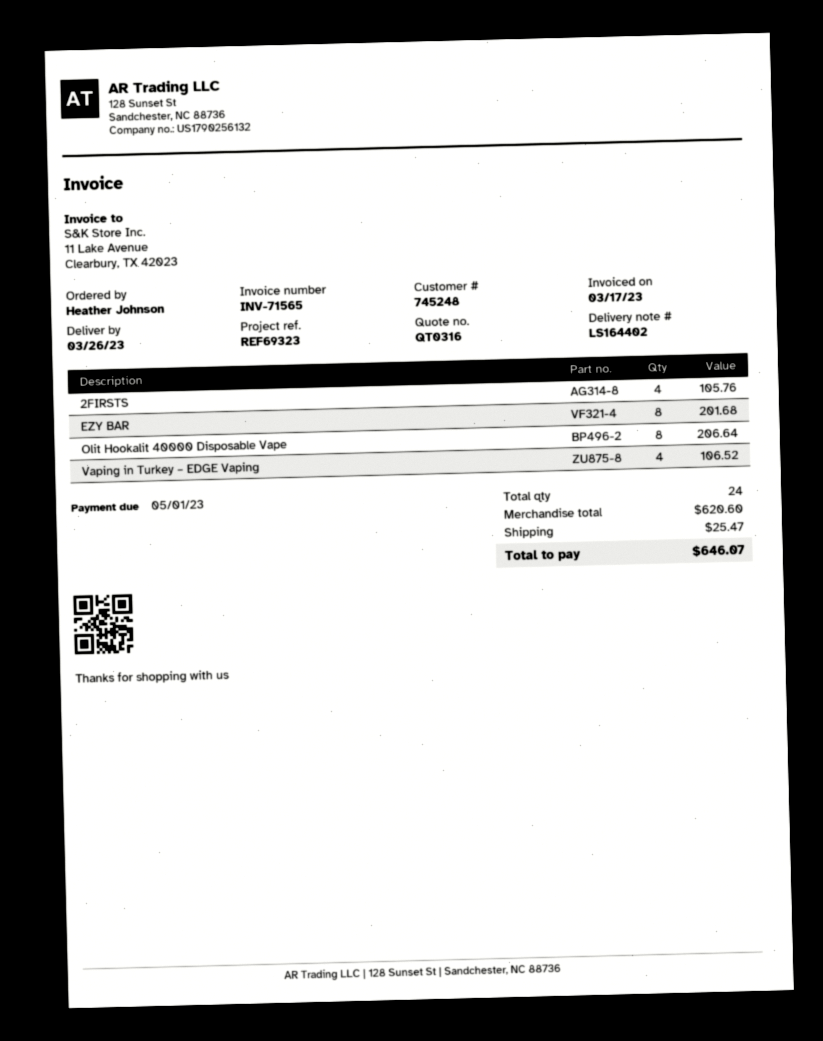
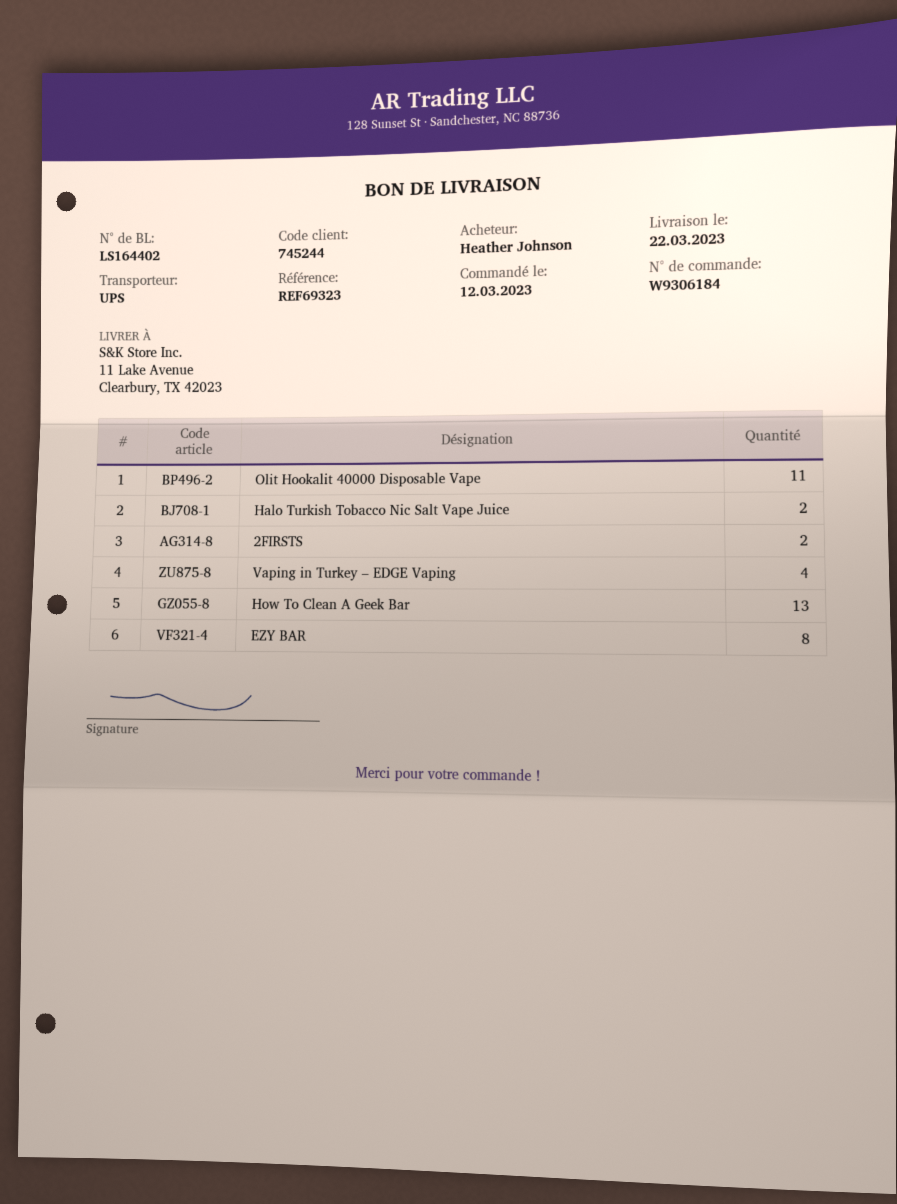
delivery date: 2023-03-26 -> 2023-03-22
customer number: 745248 -> 745244
2FIRSTS: 4 -> 2
Olit Hookalit 40000 Disposable Vape: 8 -> 11
Halo Turkish Tobacco Nic Salt Vape Juice: none -> 2
How To Clean A Geek Bar: none -> 13

